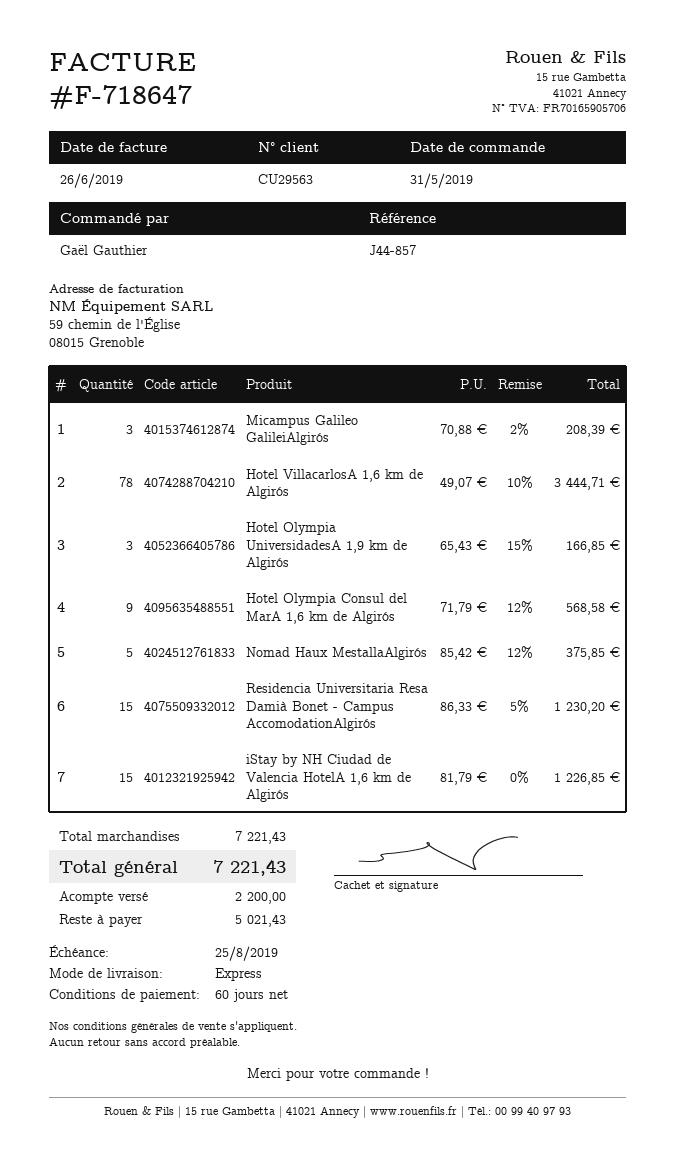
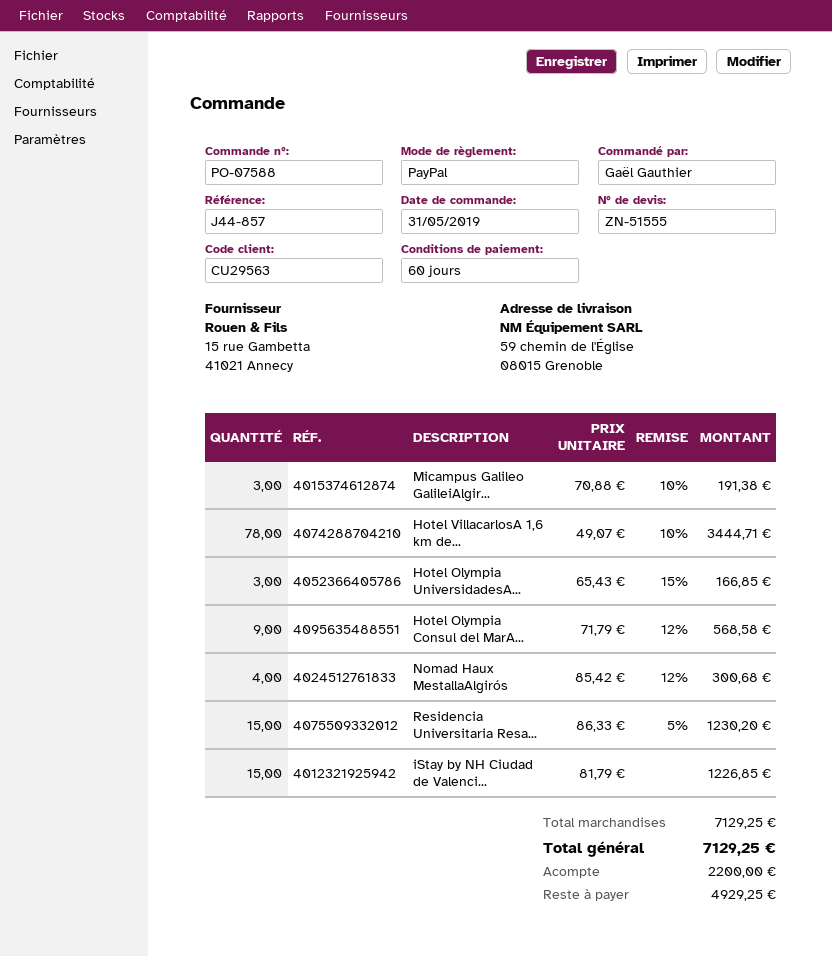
Micampus Galileo GalileiAlgirós: 3 x 70.88 - 2% = 208.39 -> 3 x 70.88 - 10% = 191.38
Nomad Haux MestallaAlgirós: 5 x 85.42 - 12% = 375.85 -> 4 x 85.42 - 12% = 300.68
subtotal: 7221.43 -> 7129.25
total: 7221.43 -> 7129.25
balance: 5021.43 -> 4929.25

